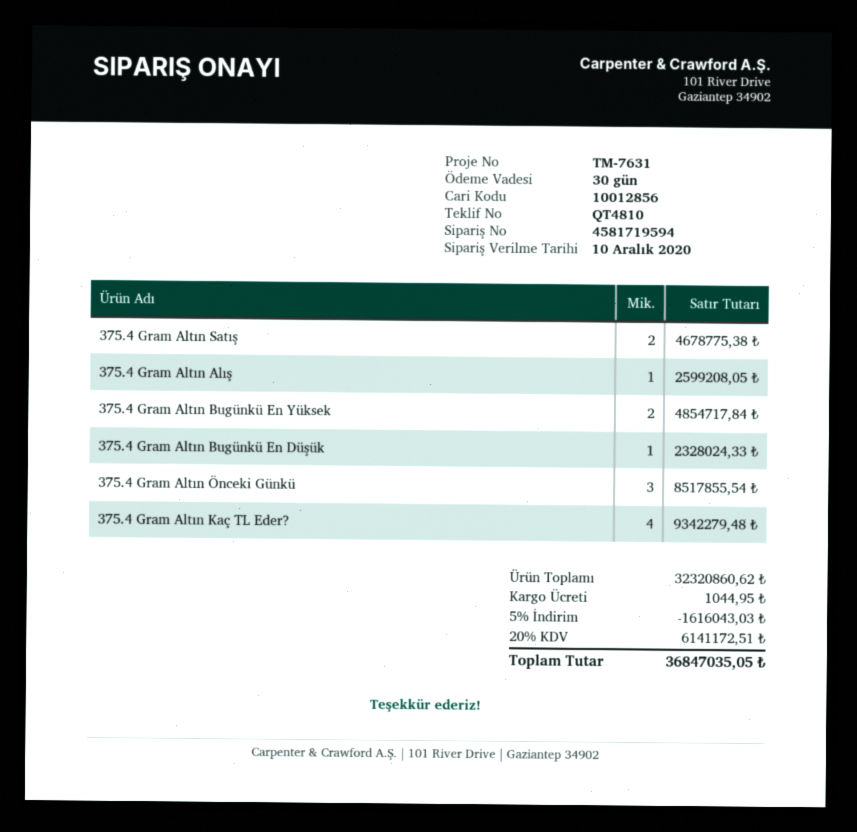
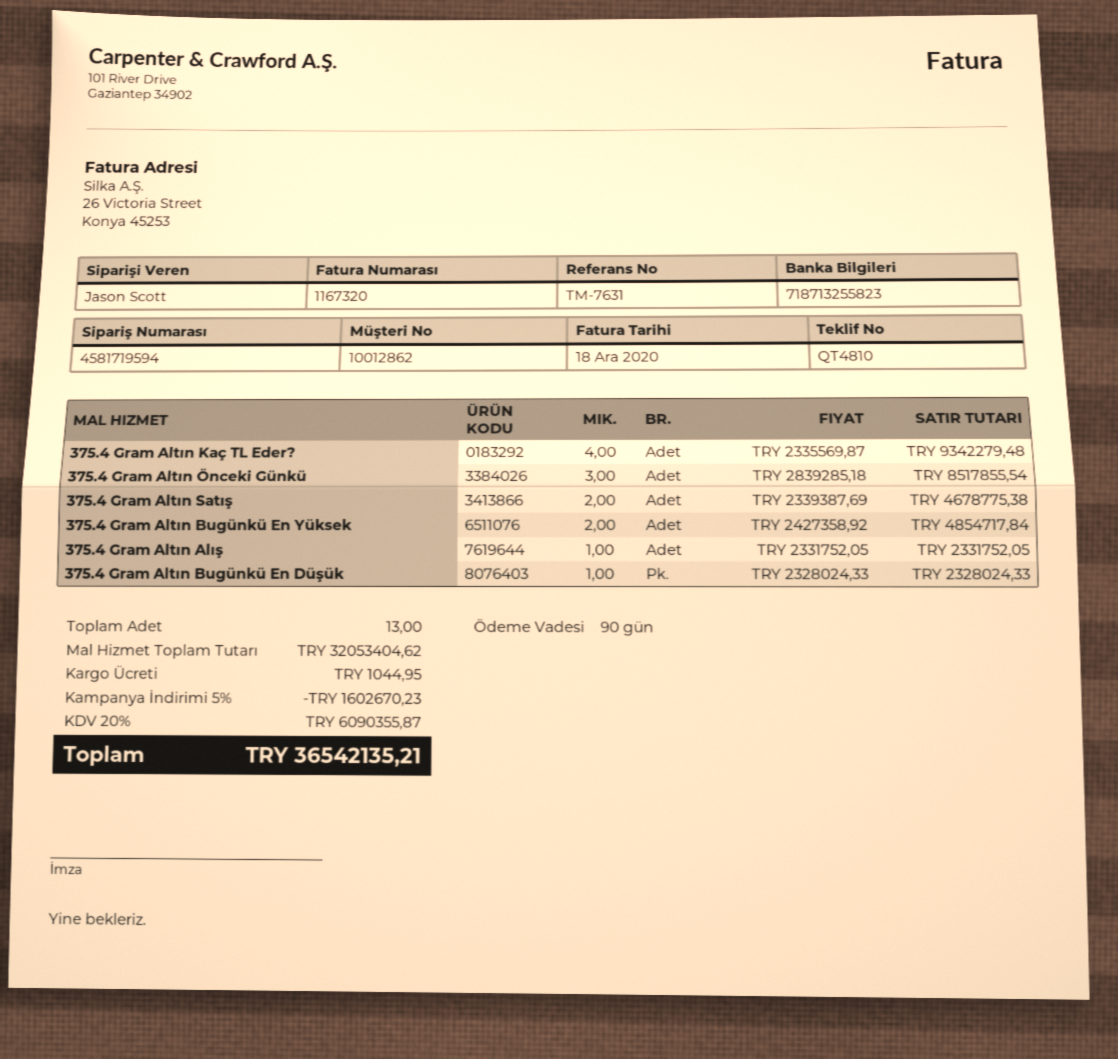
payment terms: 30 days -> 90 days
customer number: 10012856 -> 10012862
375.4 Gram Altın Alış: 1 for 2599208.05 -> 1 for 2331752.05
subtotal: 32320860.62 -> 32053404.62
discount: 5% = 1616043.03 -> 5% = 1602670.23
tax: 20% = 6141172.51 -> 20% = 6090355.87
total: 36847035.05 -> 36542135.21

